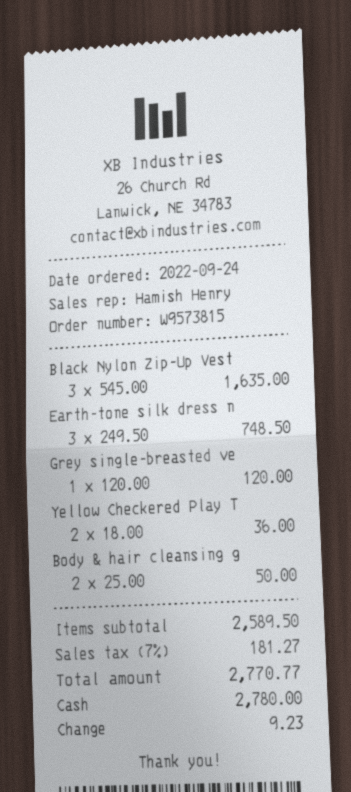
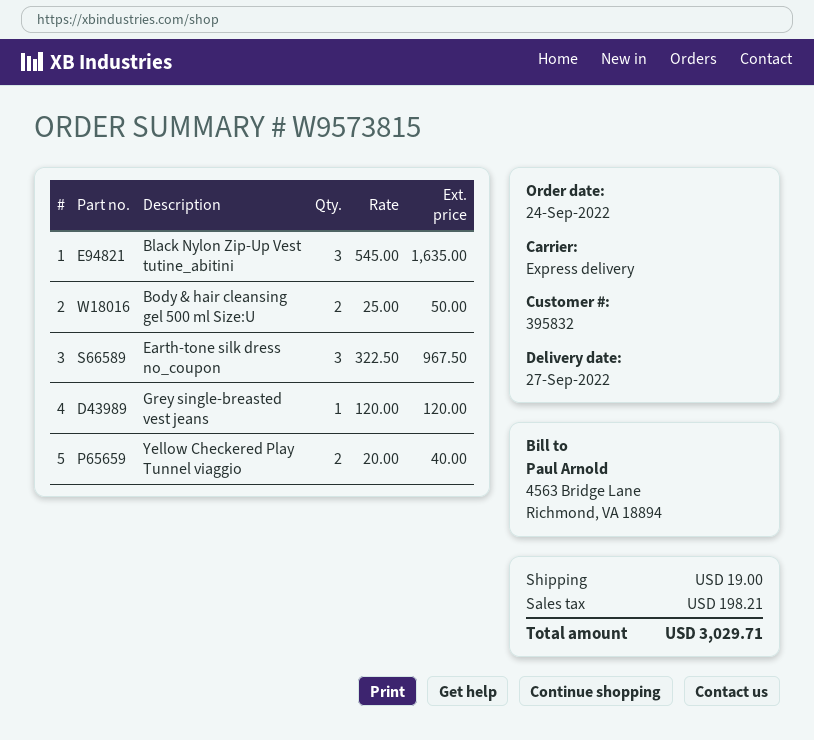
Earth-tone silk dress n: 3 x 249.50 = 748.50 -> 3 x 322.50 = 967.50
Yellow Checkered Play T: 2 x 18.00 = 36.00 -> 2 x 20.00 = 40.00
shipping: none -> 19.00
tax: 181.27 -> 198.21
total: 2770.77 -> 3029.71

